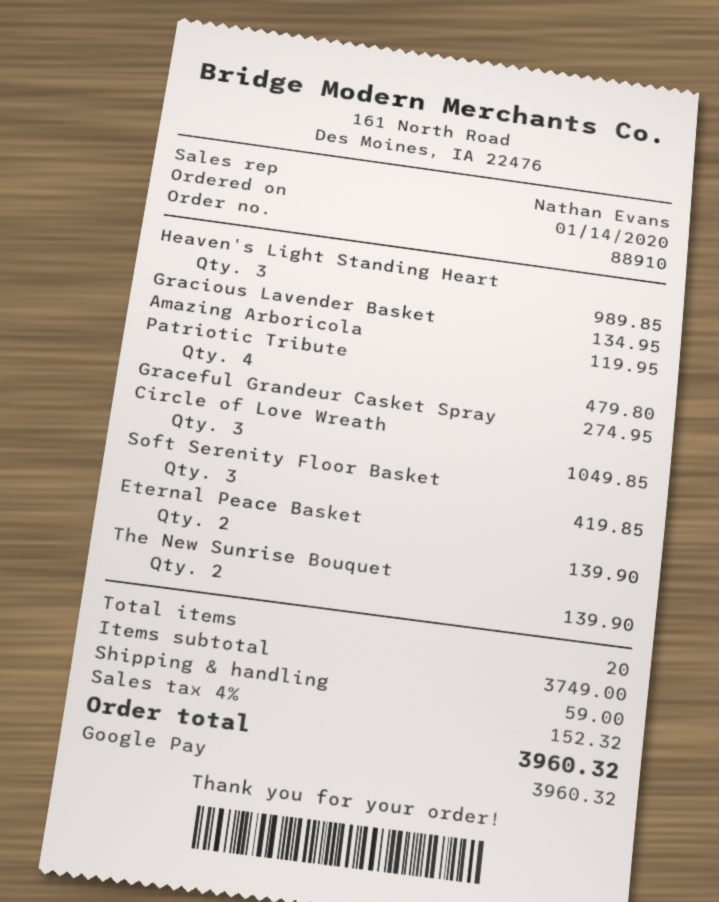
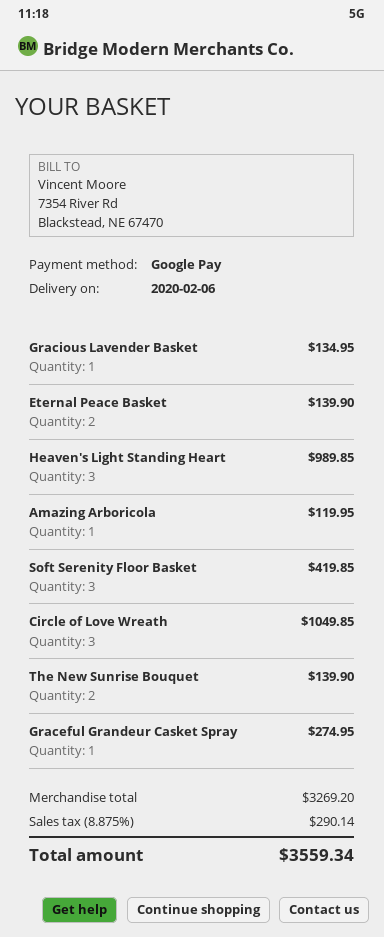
Patriotic Tribute: 4 for 479.80 -> none
subtotal: 3749.00 -> 3269.20
shipping: 59.00 -> none
tax: 4% = 152.32 -> 8.875% = 290.14
total: 3960.32 -> 3559.34

